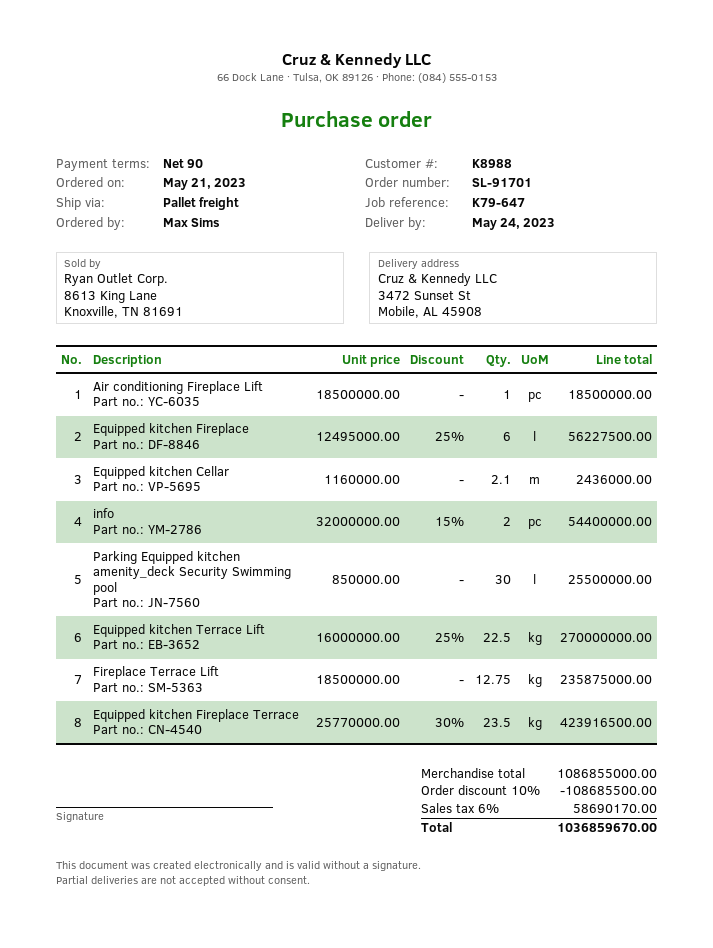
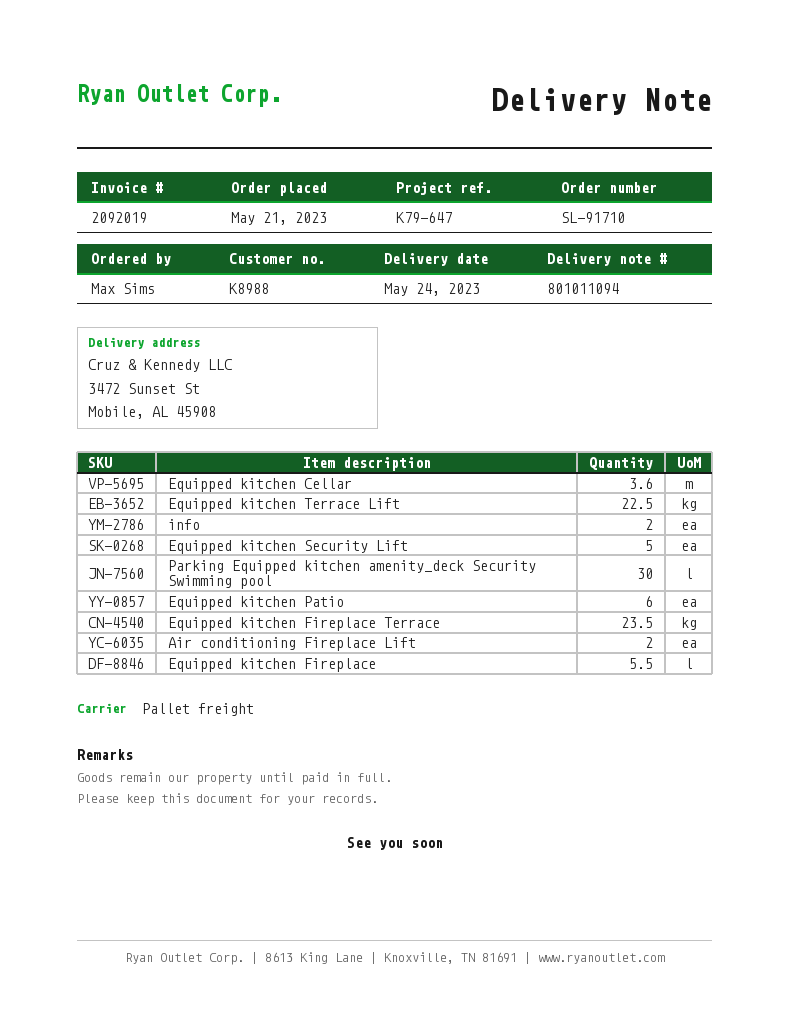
order number: SL-91701 -> SL-91710
Air conditioning Fireplace Lift: 1 -> 2
Equipped kitchen Fireplace: 6 -> 5.5
Equipped kitchen Cellar: 2.1 -> 3.6
Fireplace Terrace Lift: 12.75 -> none
Equipped kitchen Security Lift: none -> 5
Equipped kitchen Patio: none -> 6

